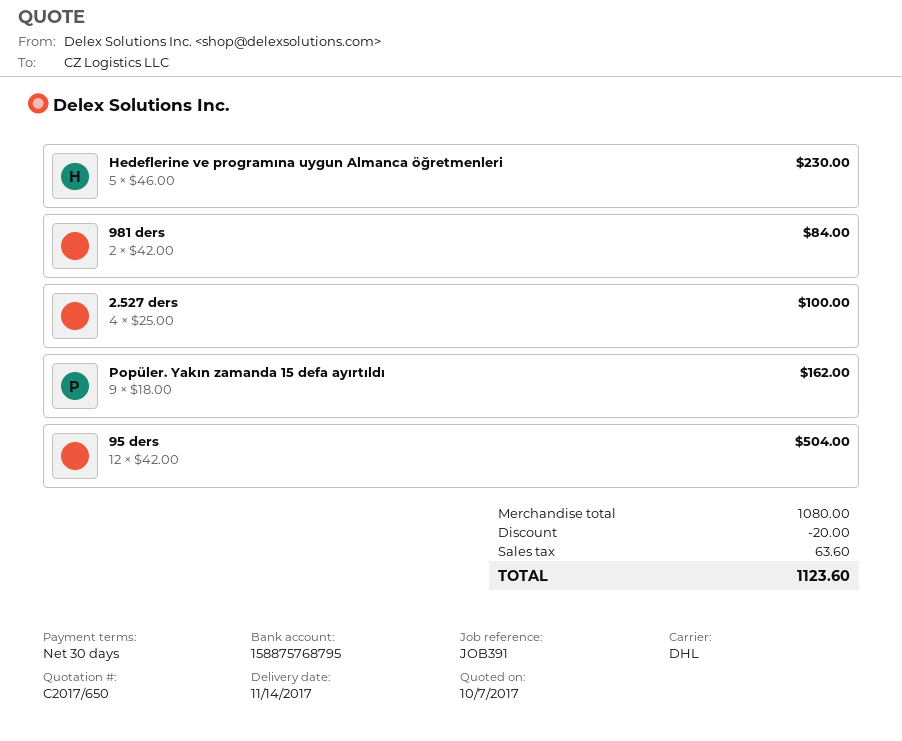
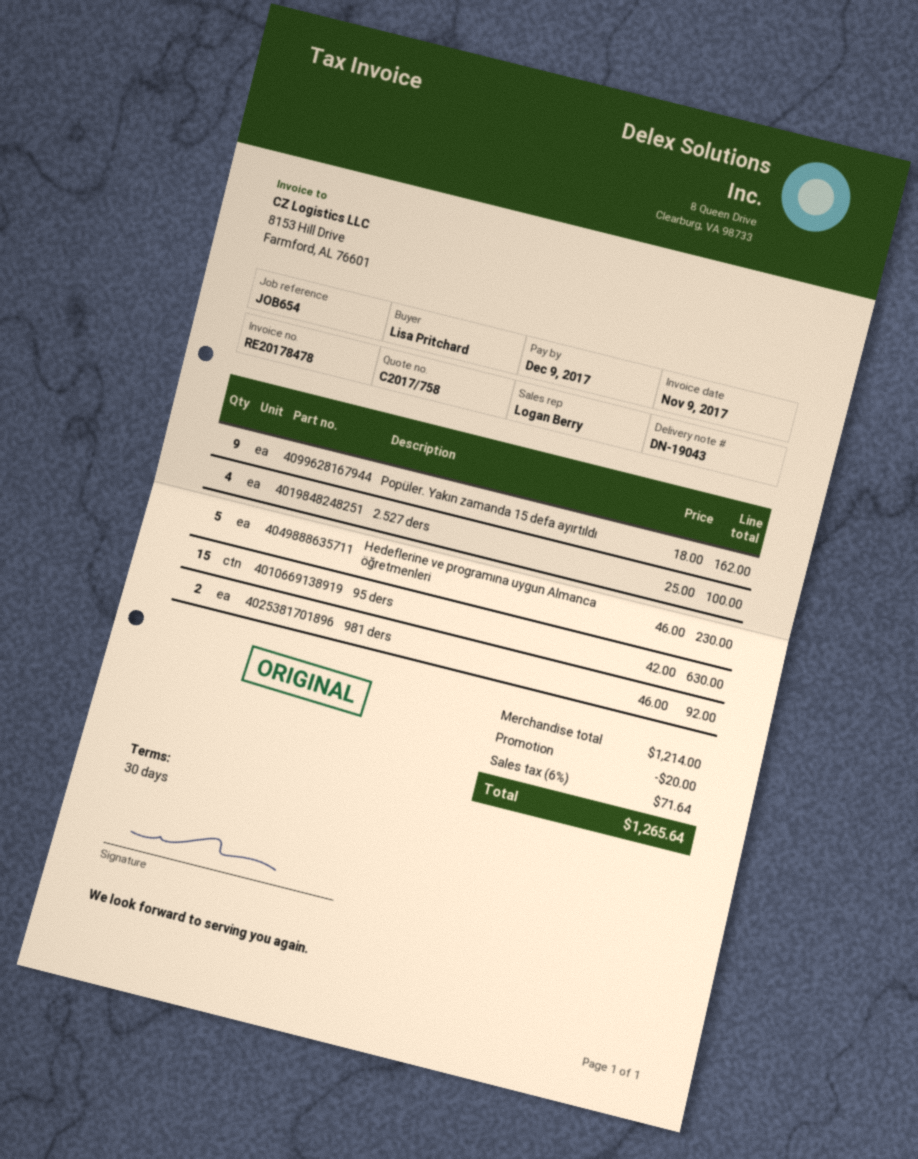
quote number: C2017/650 -> C2017/758
reference: JOB391 -> JOB654
981 ders: 2 x 42.00 = 84.00 -> 2 x 46.00 = 92.00
95 ders: 12 x 42.00 = 504.00 -> 15 x 42.00 = 630.00
subtotal: 1080.00 -> 1214.00
tax: 63.60 -> 71.64
total: 1123.60 -> 1265.64

